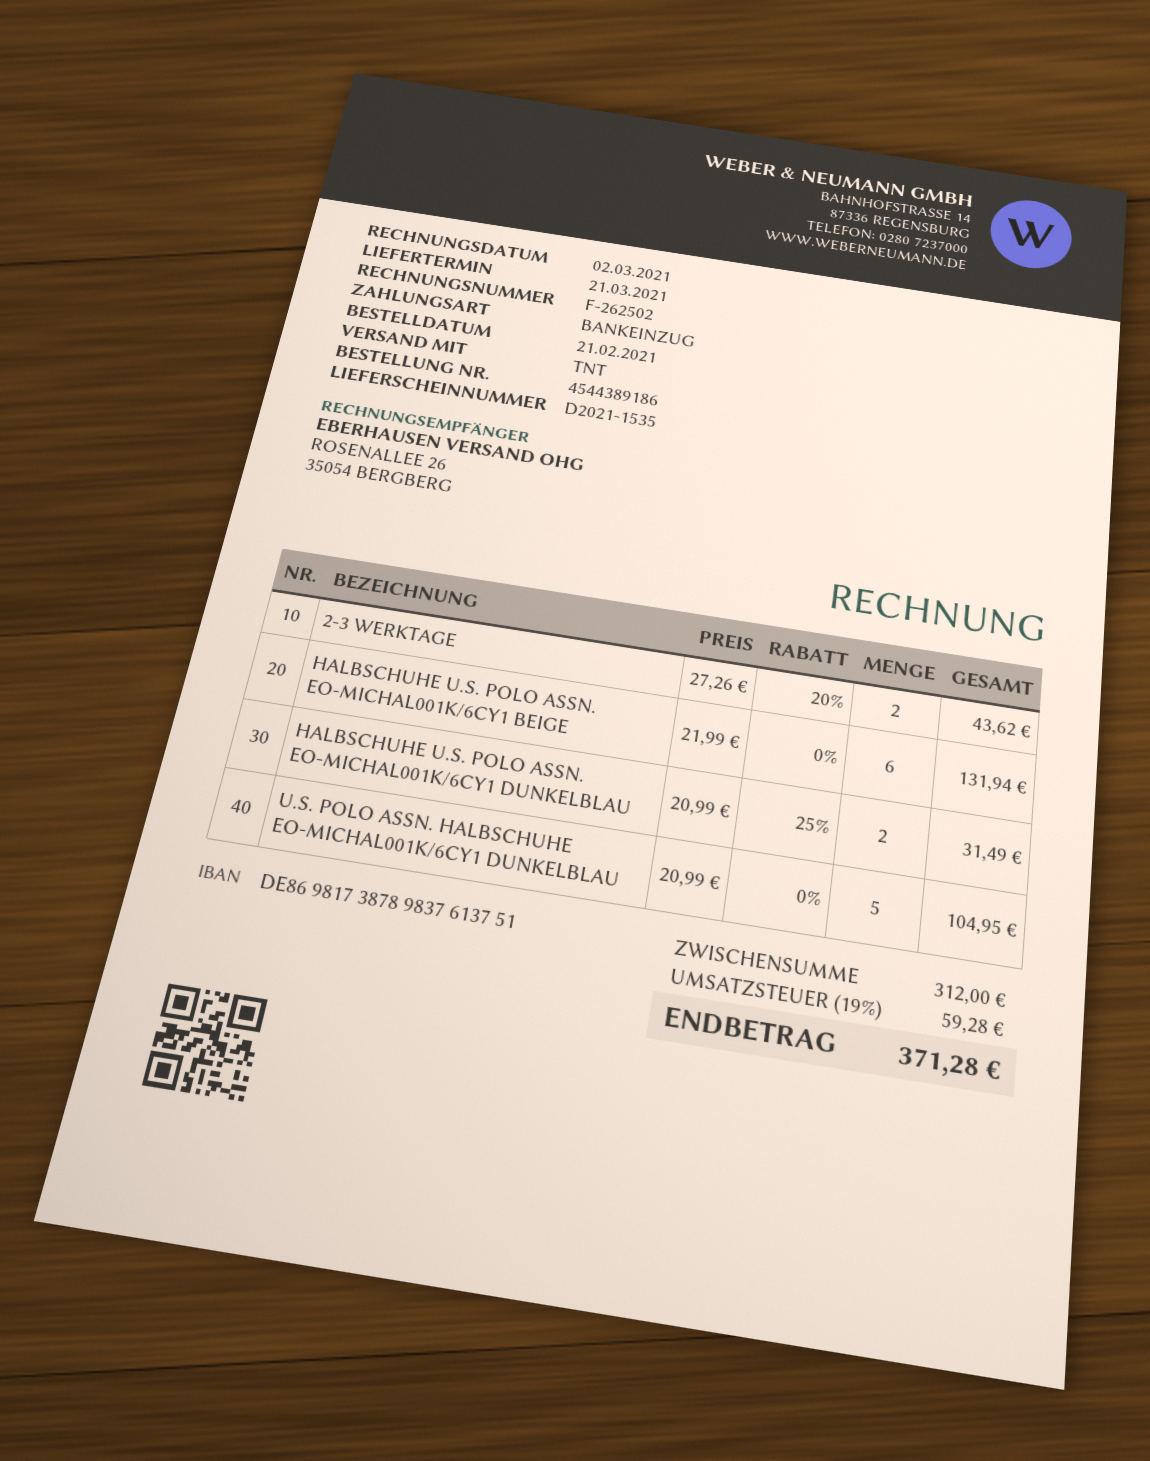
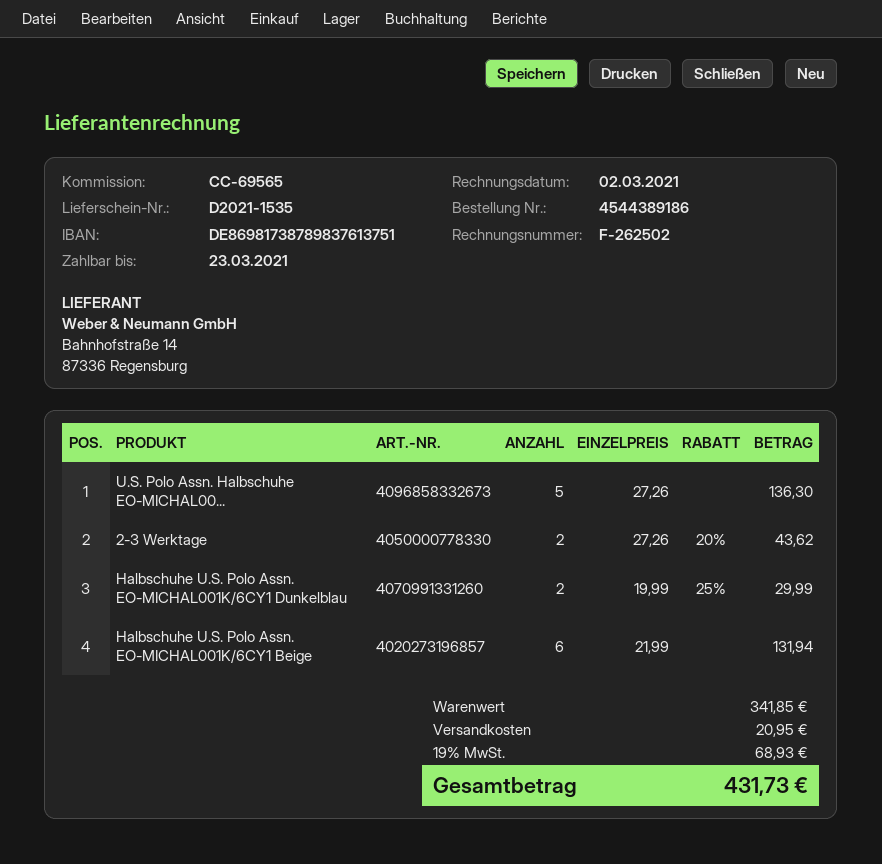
HALBSCHUHE U.S. POLO ASSN. EO-MICHAL001K/6CY1 DUNKELBLAU: 2 x 20.99 - 25% = 31.49 -> 2 x 19.99 - 25% = 29.99
U.S. POLO ASSN. HALBSCHUHE EO-MICHAL001K/6CY1 DUNKELBLAU: 5 x 20.99 = 104.95 -> 5 x 27.26 = 136.30
subtotal: 312.00 -> 341.85
shipping: none -> 20.95
tax: 19% = 59.28 -> 19% = 68.93
total: 371.28 -> 431.73

